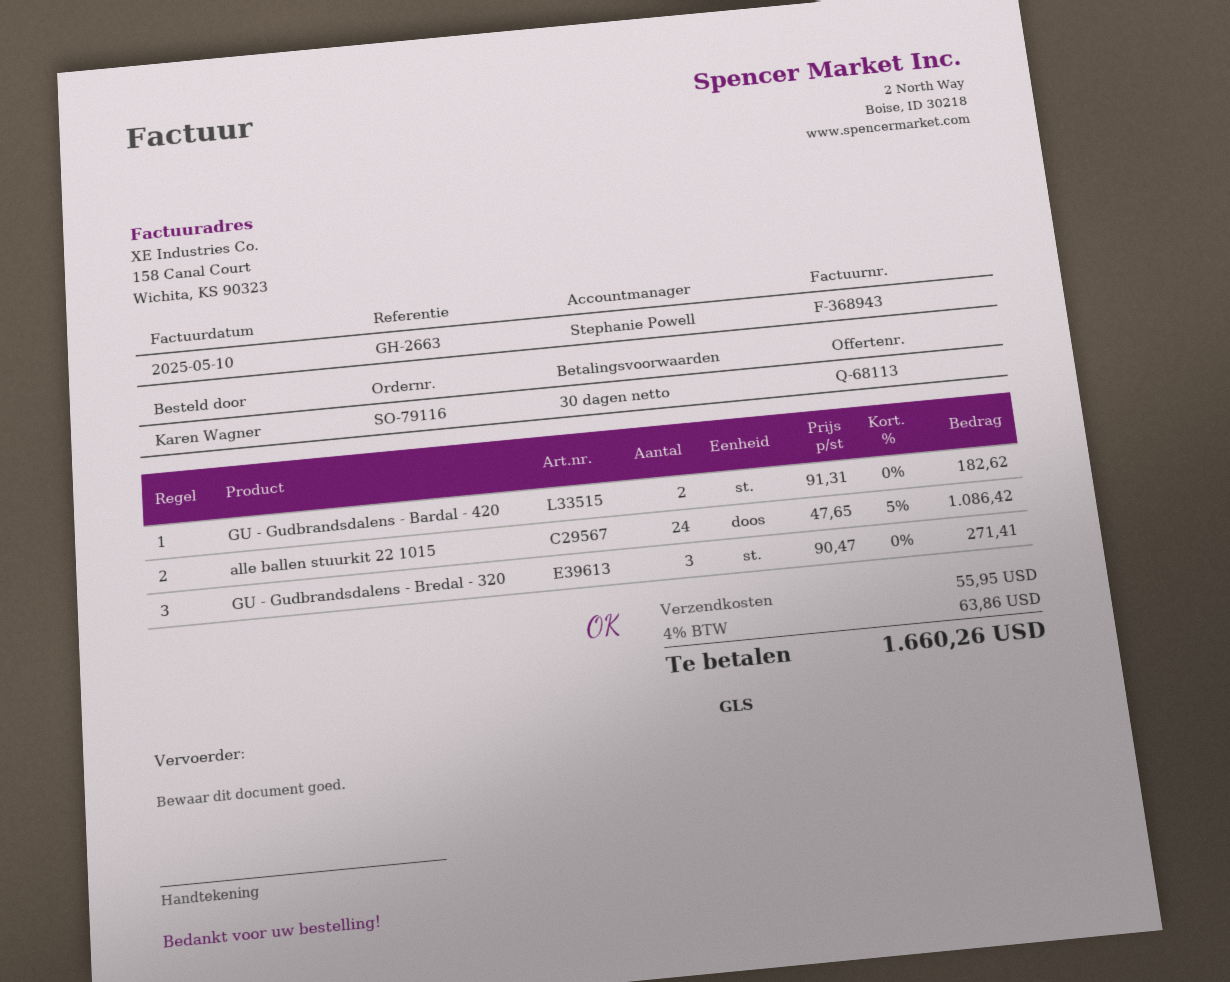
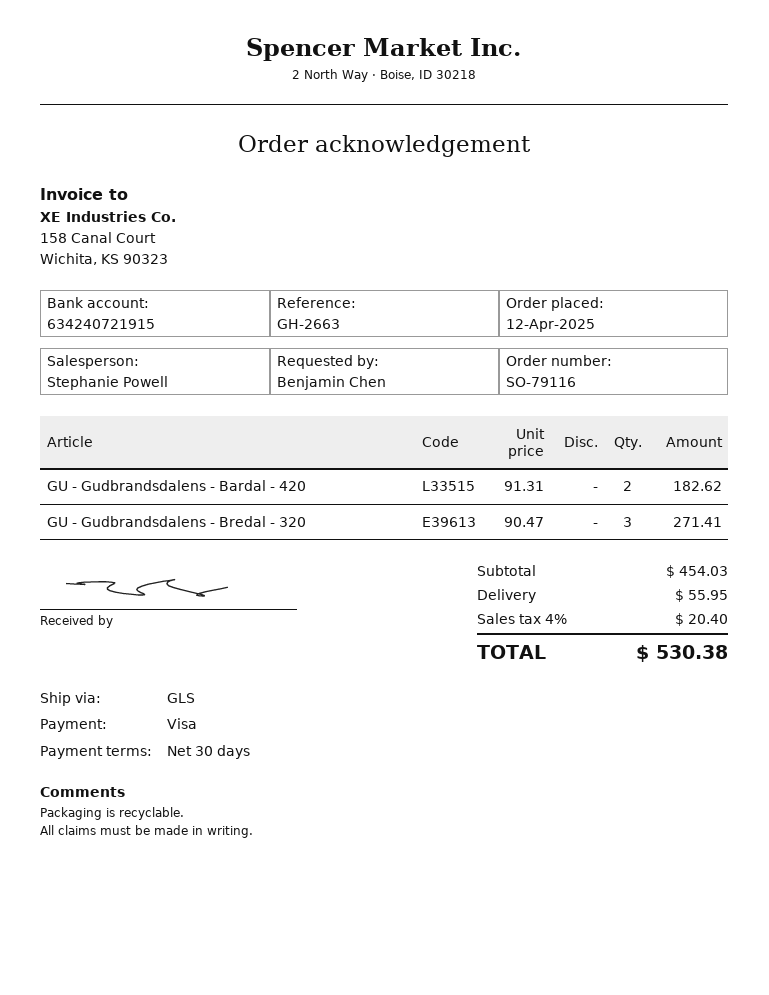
ordered by: Karen Wagner -> Benjamin Chen
alle ballen stuurkit 22 1015: 24 x 47.65 - 5% = 1086.42 -> none
tax: 4% = 63.86 -> 4% = 20.40
total: 1660.26 -> 530.38

